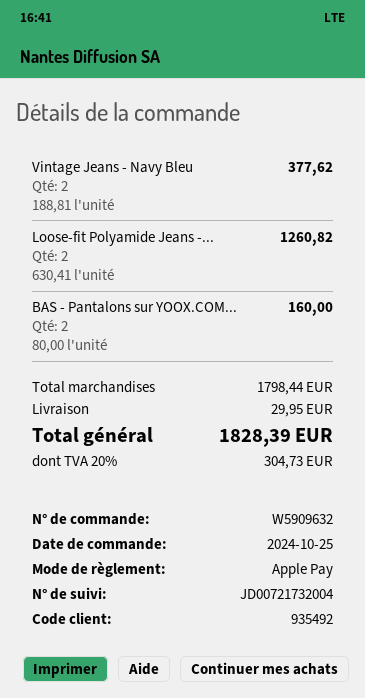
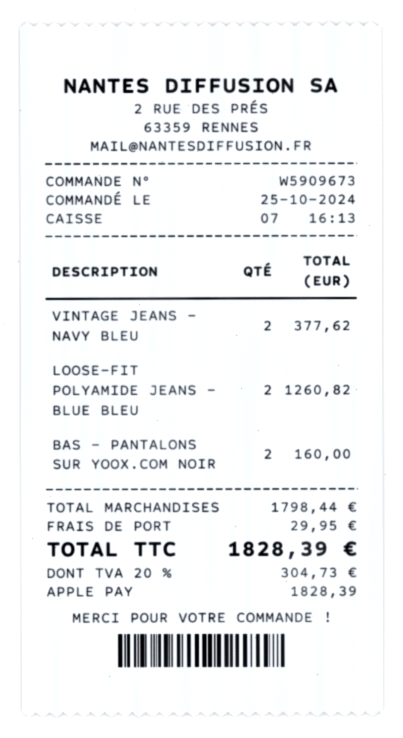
order number: W5909632 -> W5909673

